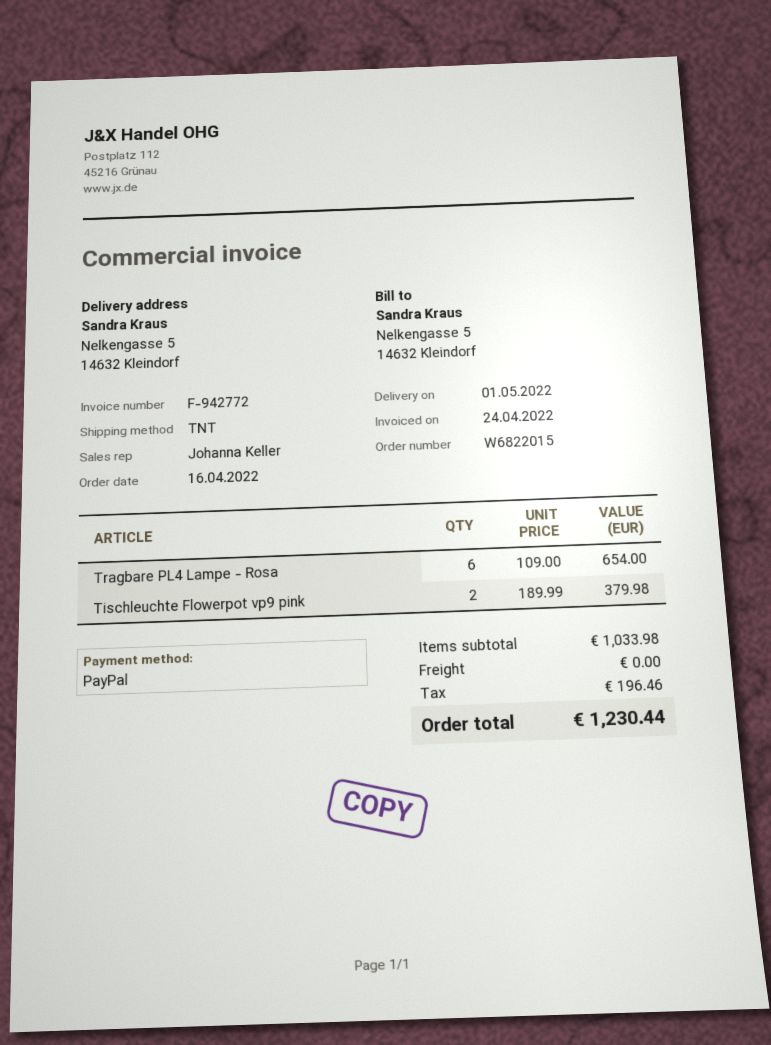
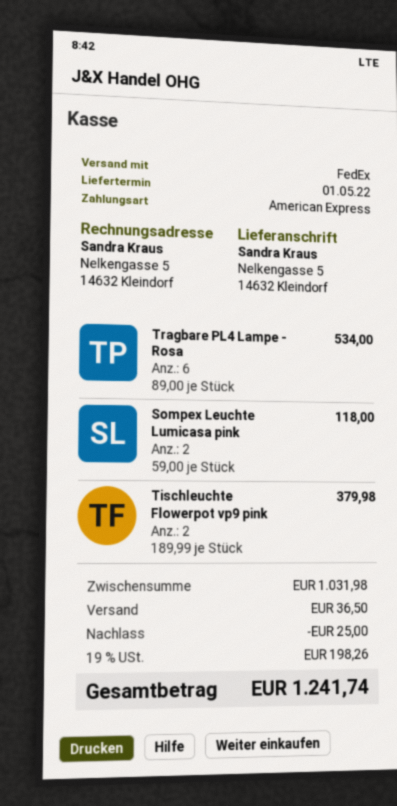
payment method: PayPal -> American Express
shipping method: TNT -> FedEx
Tragbare PL4 Lampe - Rosa: 6 x 109.00 = 654.00 -> 6 x 89.00 = 534.00
Sompex Leuchte Lumicasa pink: none -> 2 x 59.00 = 118.00
subtotal: 1033.98 -> 1031.98
discount: none -> 25.00
shipping: 0.00 -> 36.50
tax: 196.46 -> 198.26
total: 1230.44 -> 1241.74

